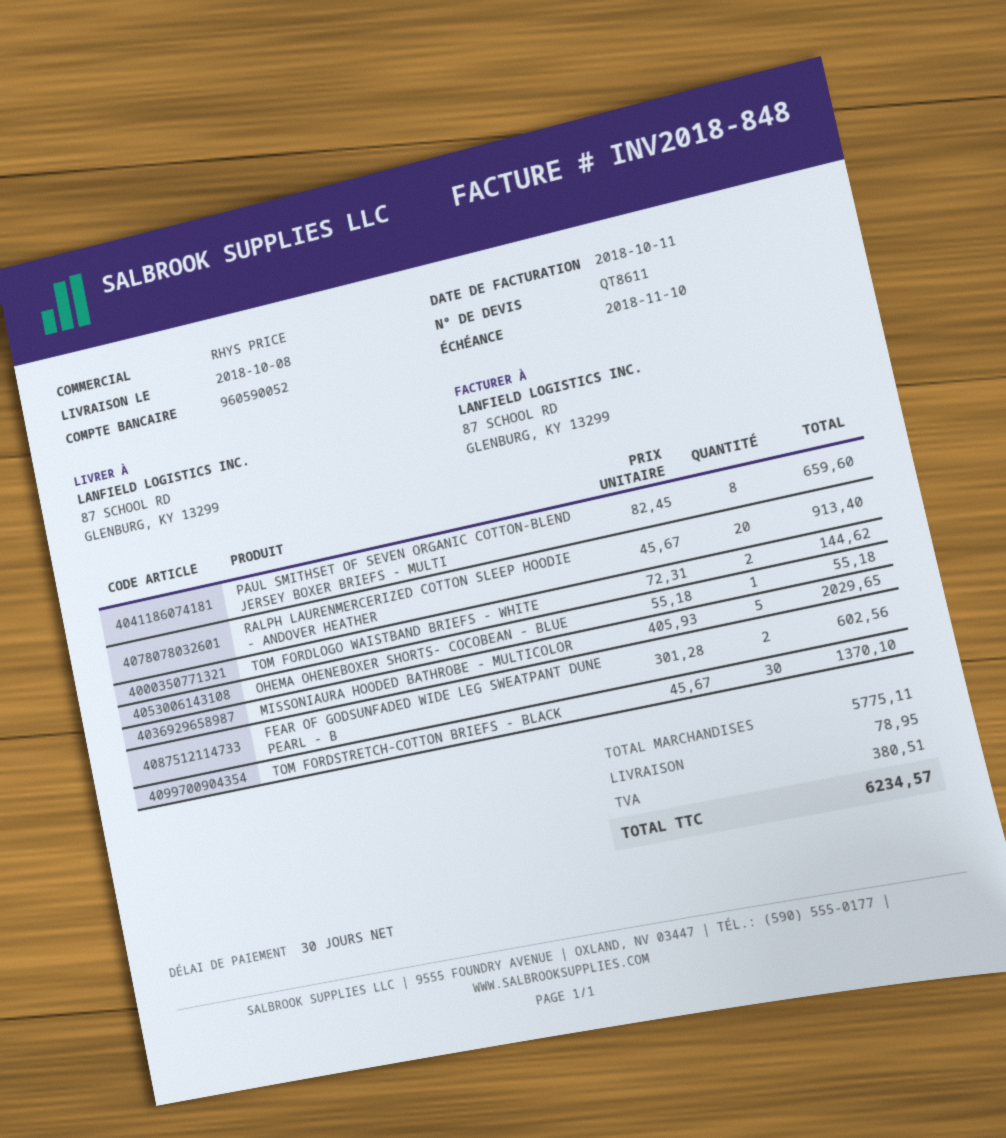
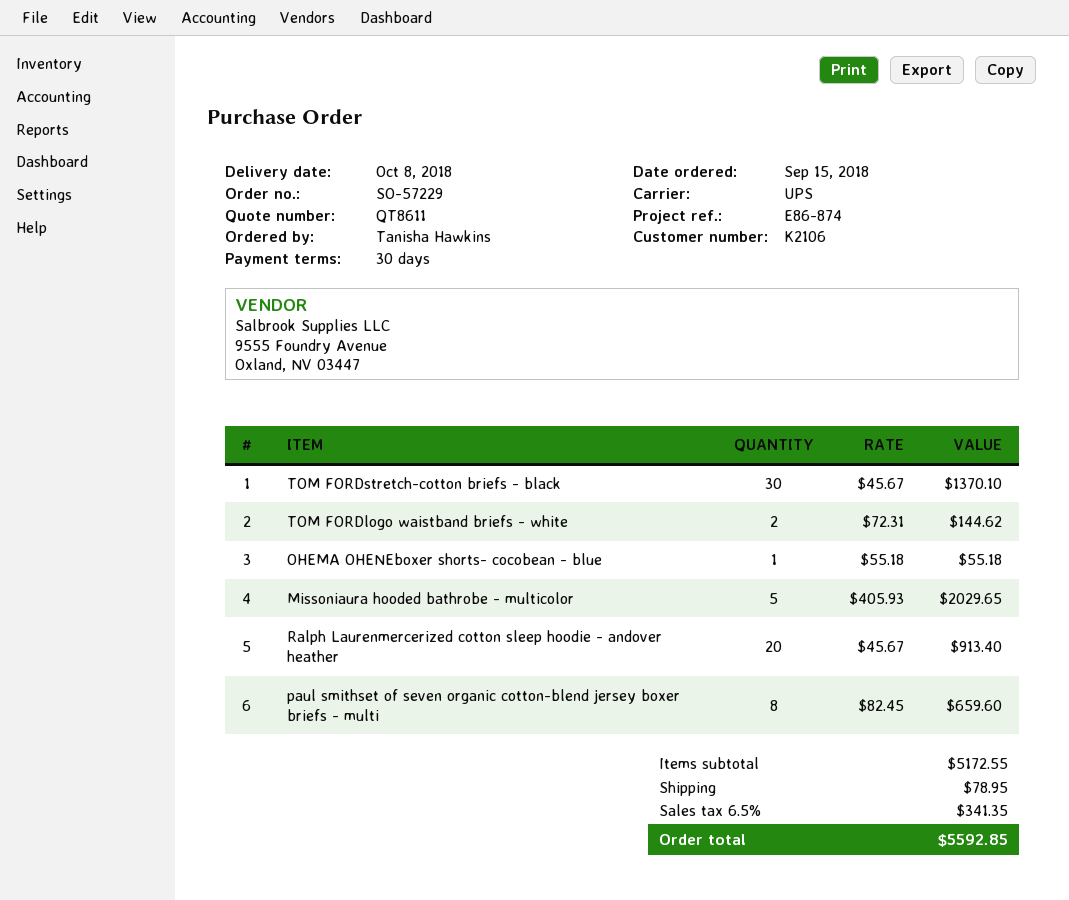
FEAR OF GODSUNFADED WIDE LEG SWEATPANT DUNE PEARL - B: 2 x 301.28 = 602.56 -> none
subtotal: 5775.11 -> 5172.55
tax: 380.51 -> 341.35
total: 6234.57 -> 5592.85

